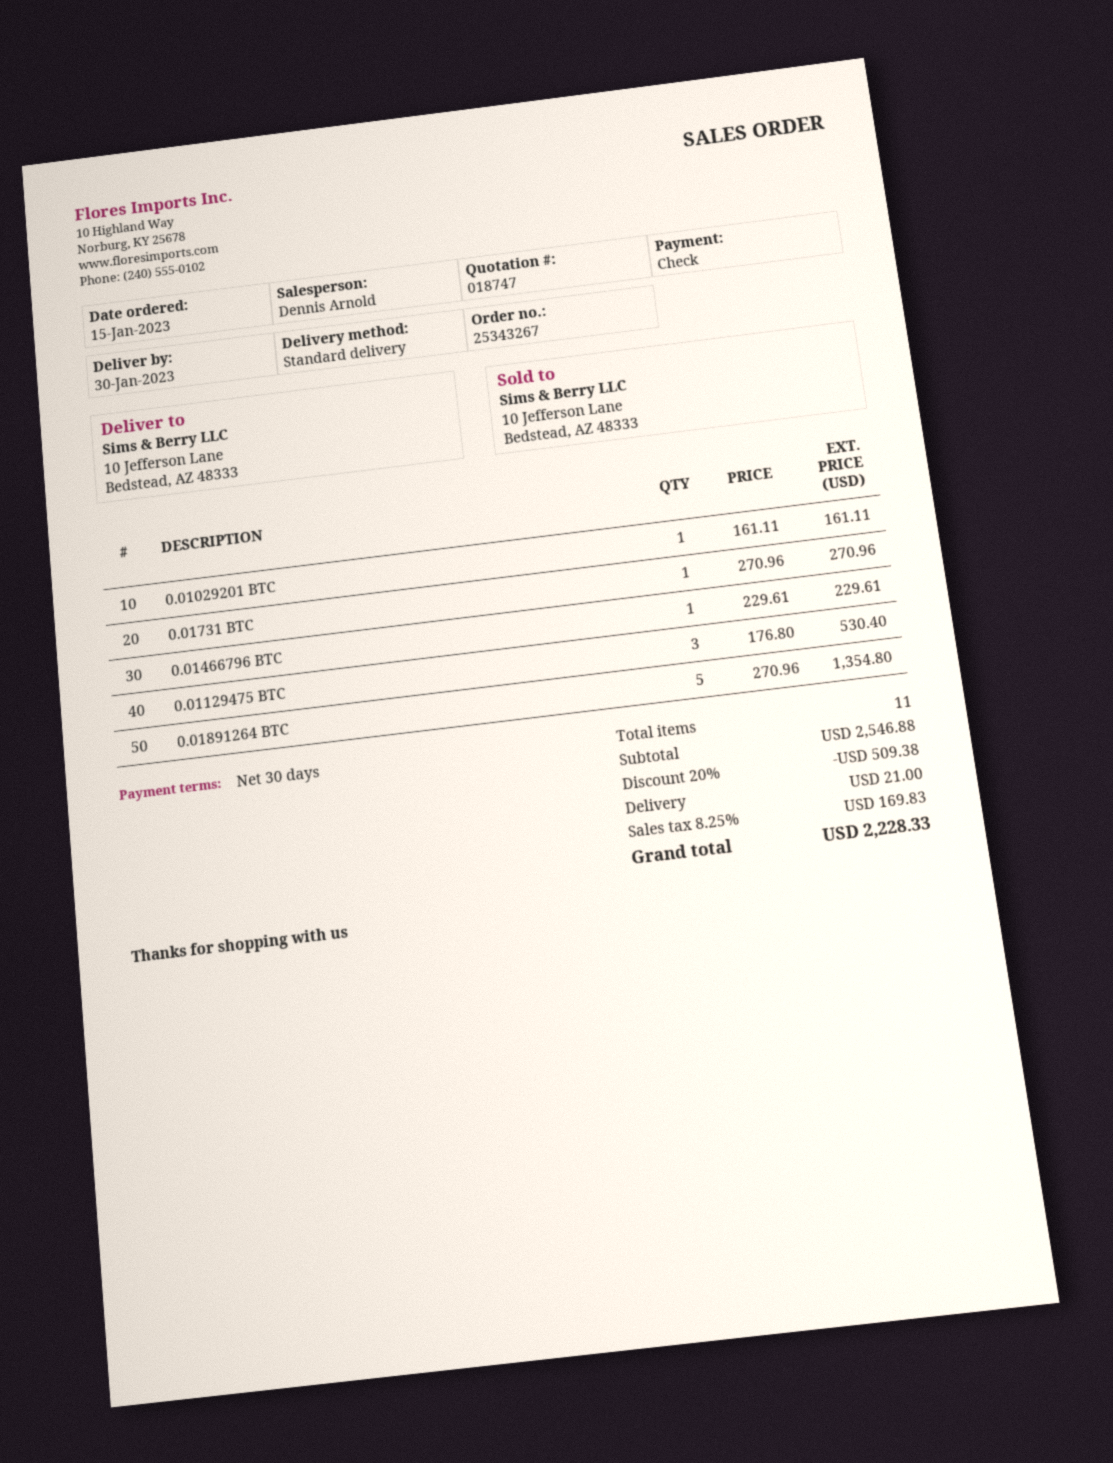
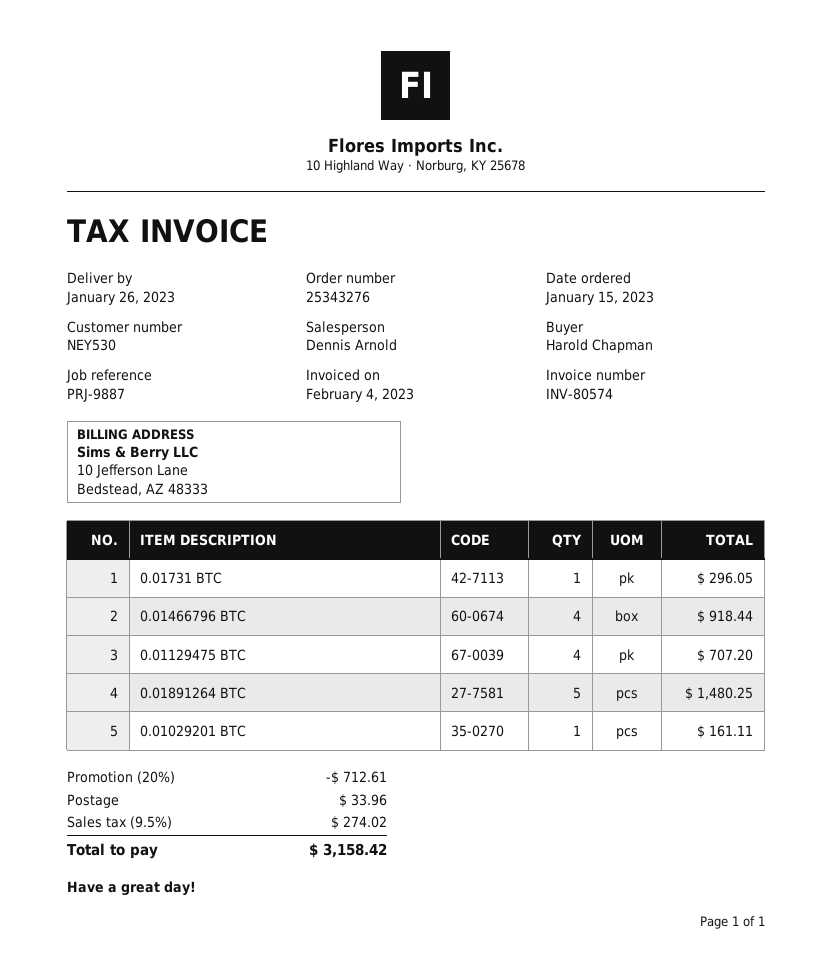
order number: 25343267 -> 25343276
delivery date: 2023-01-30 -> 2023-01-26
0.01731 BTC: 1 for 270.96 -> 1 for 296.05
0.01466796 BTC: 1 for 229.61 -> 4 for 918.44
0.01129475 BTC: 3 for 530.40 -> 4 for 707.20
0.01891264 BTC: 5 for 1354.80 -> 5 for 1480.25
discount: 20% = 509.38 -> 20% = 712.61
shipping: 21.00 -> 33.96
tax: 8.25% = 169.83 -> 9.5% = 274.02
total: 2228.33 -> 3158.42

